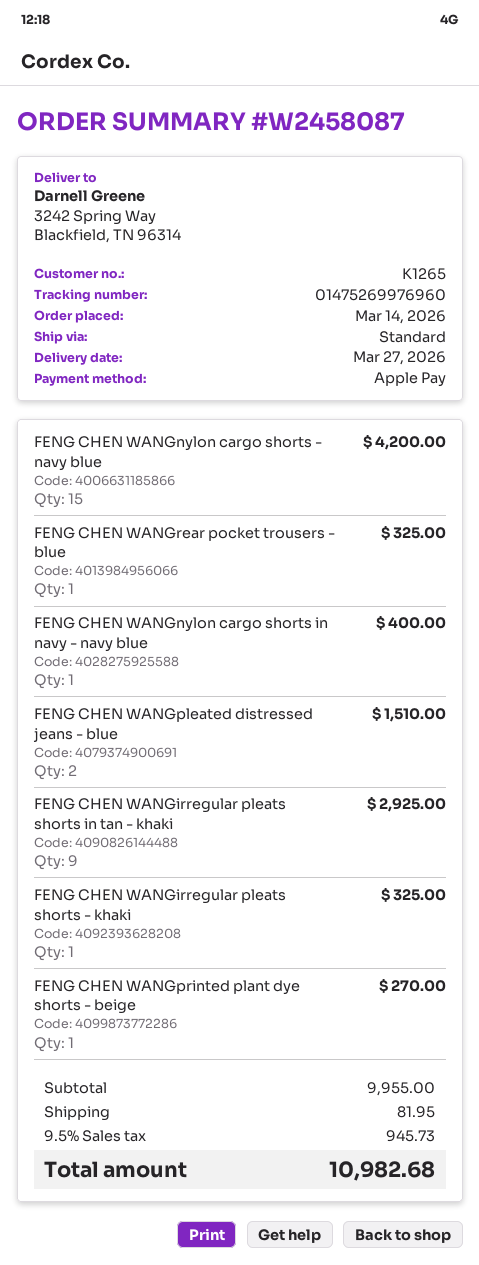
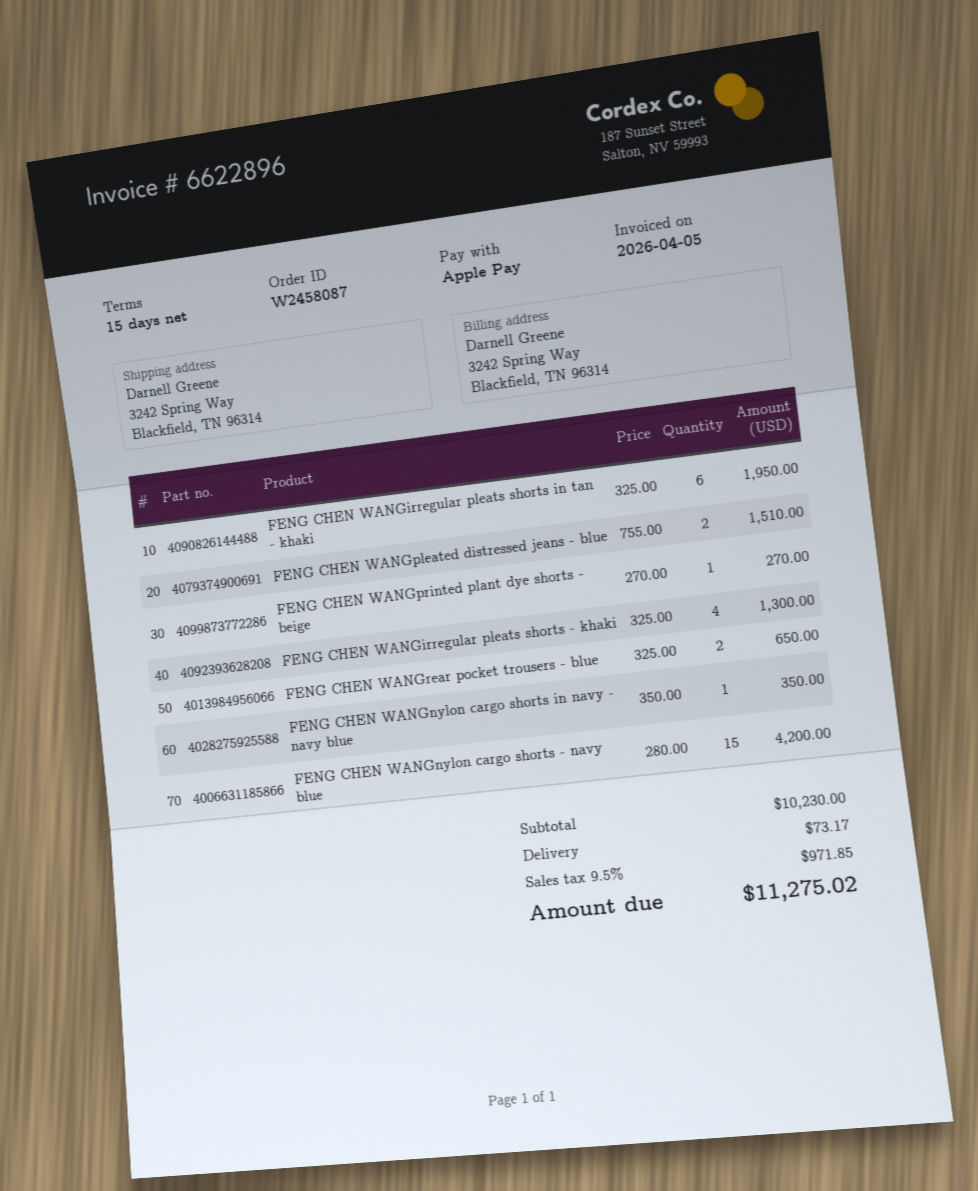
FENG CHEN WANGrear pocket trousers - blue: 1 for 325.00 -> 2 for 650.00
FENG CHEN WANGnylon cargo shorts in navy - navy blue: 1 for 400.00 -> 1 for 350.00
FENG CHEN WANGirregular pleats shorts in tan - khaki: 9 for 2925.00 -> 6 for 1950.00
FENG CHEN WANGirregular pleats shorts - khaki: 1 for 325.00 -> 4 for 1300.00
subtotal: 9955.00 -> 10230.00
shipping: 81.95 -> 73.17
tax: 9.5% = 945.73 -> 9.5% = 971.85
total: 10982.68 -> 11275.02

